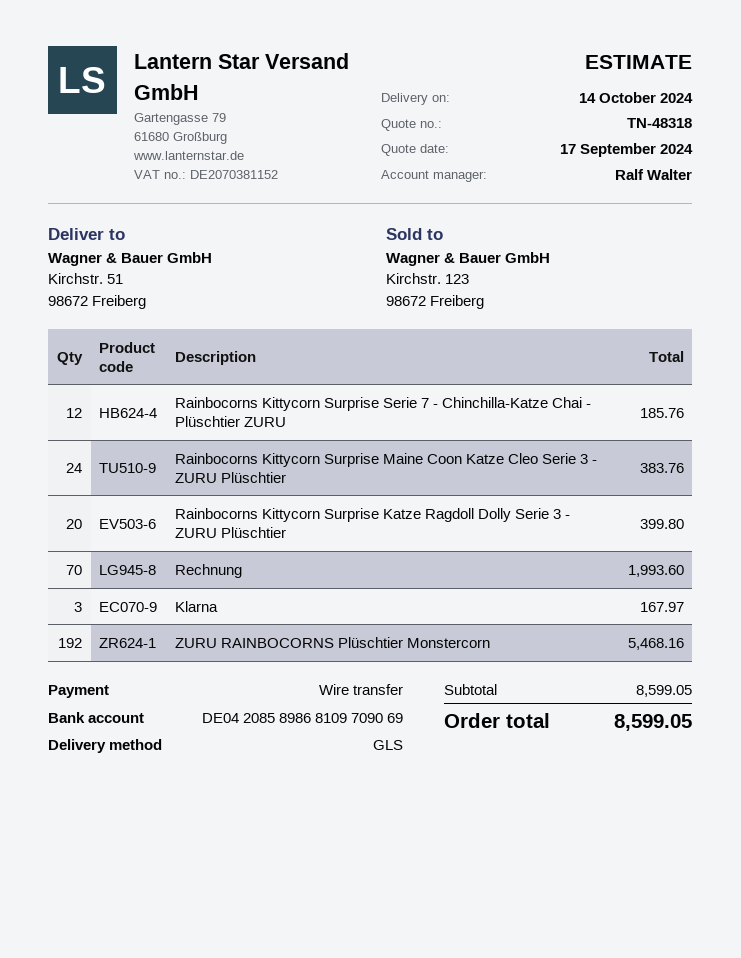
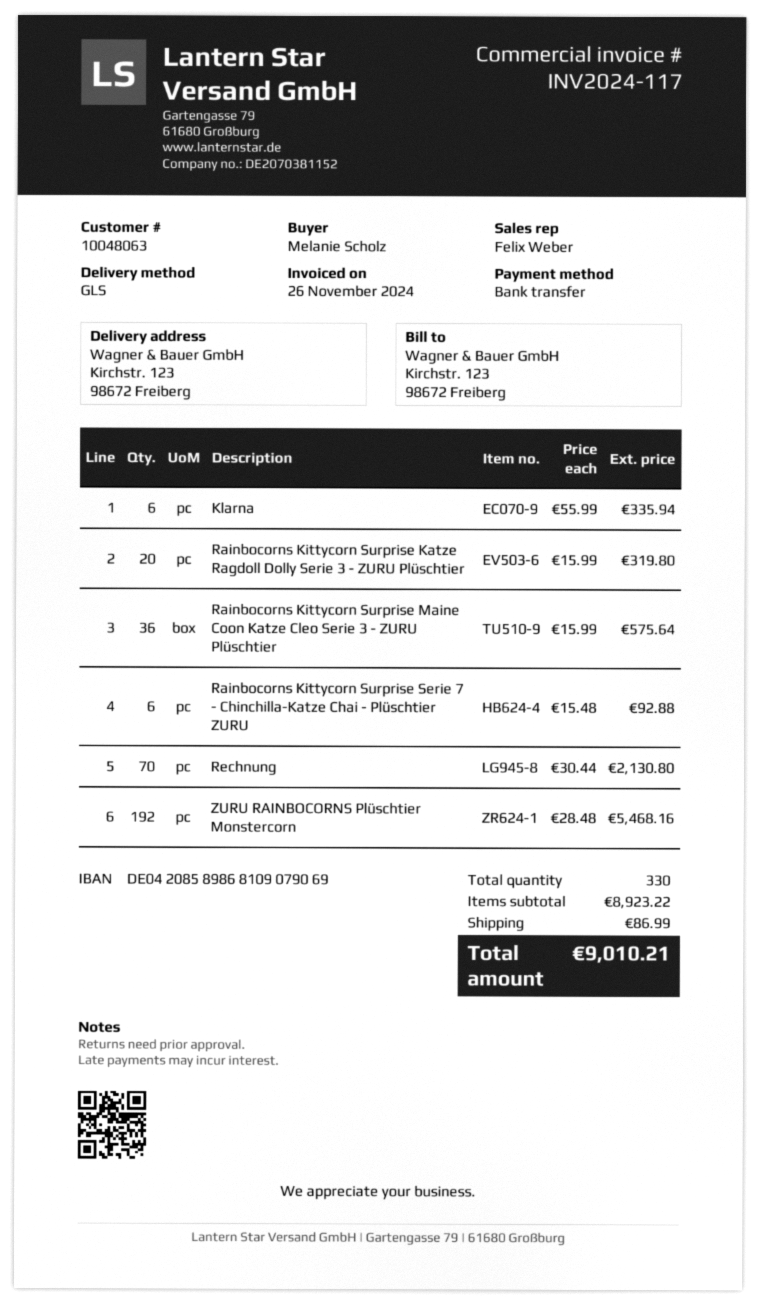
sales rep: Ralf Walter -> Felix Weber
bank account: DE04208589868109709069 -> DE04208589868109079069
ship to: Kirchstr. 51, 98672 Freiberg -> Kirchstr. 123, 98672 Freiberg
Rainbocorns Kittycorn Surprise Serie 7 - Chinchilla-Katze Chai - Plüschtier ZURU: 12 for 185.76 -> 6 for 92.88
Rainbocorns Kittycorn Surprise Maine Coon Katze Cleo Serie 3 - ZURU Plüschtier: 24 for 383.76 -> 36 for 575.64
Rainbocorns Kittycorn Surprise Katze Ragdoll Dolly Serie 3 - ZURU Plüschtier: 20 for 399.80 -> 20 for 319.80
Rechnung: 70 for 1993.60 -> 70 for 2130.80
Klarna: 3 for 167.97 -> 6 for 335.94
subtotal: 8599.05 -> 8923.22
shipping: none -> 86.99
total: 8599.05 -> 9010.21

